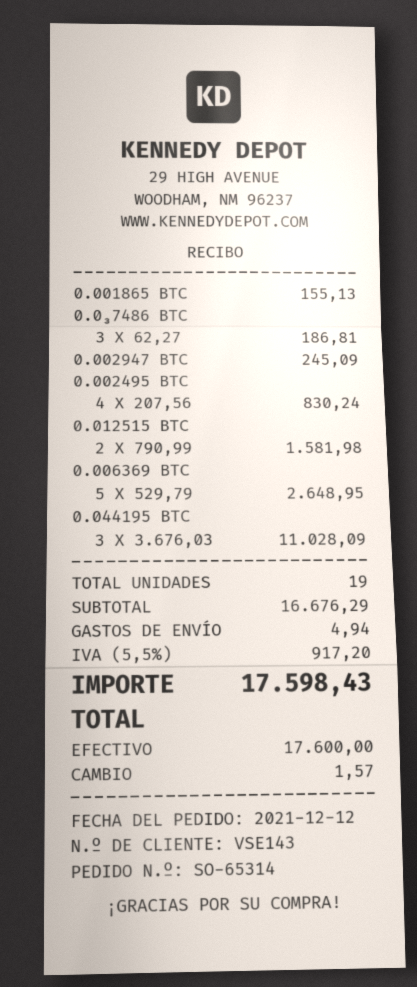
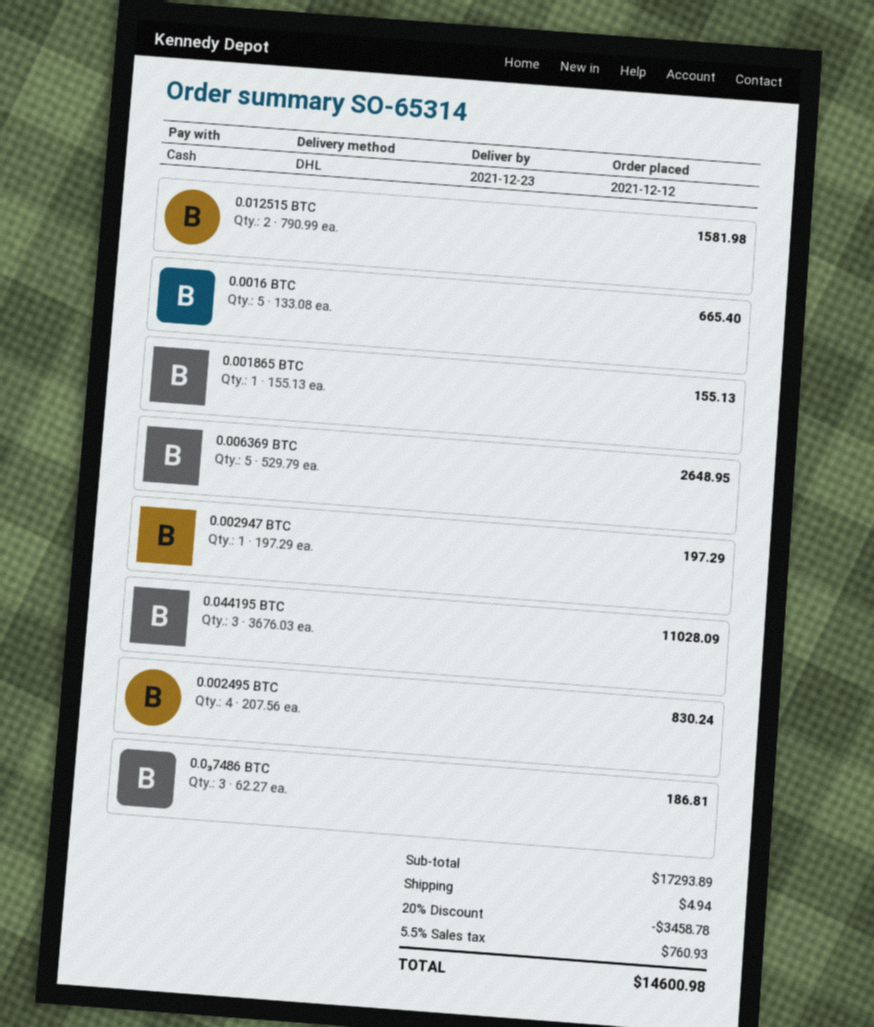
0.002947 BTC: 1 x 245.09 = 245.09 -> 1 x 197.29 = 197.29
0.0016 BTC: none -> 5 x 133.08 = 665.40
subtotal: 16676.29 -> 17293.89
discount: none -> 20% = 3458.78
tax: 5.5% = 917.20 -> 5.5% = 760.93
total: 17598.43 -> 14600.98

